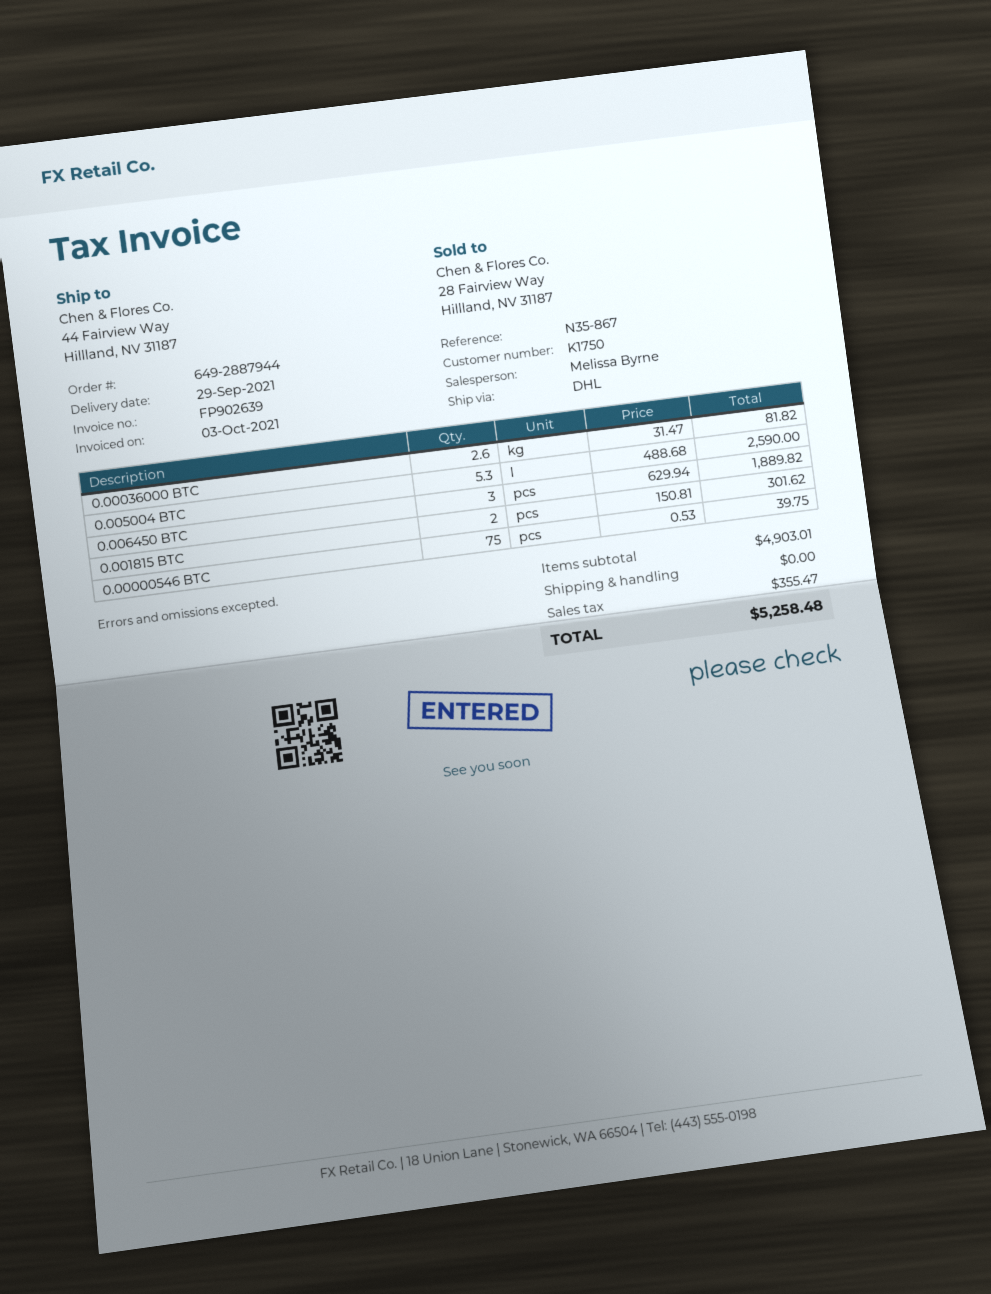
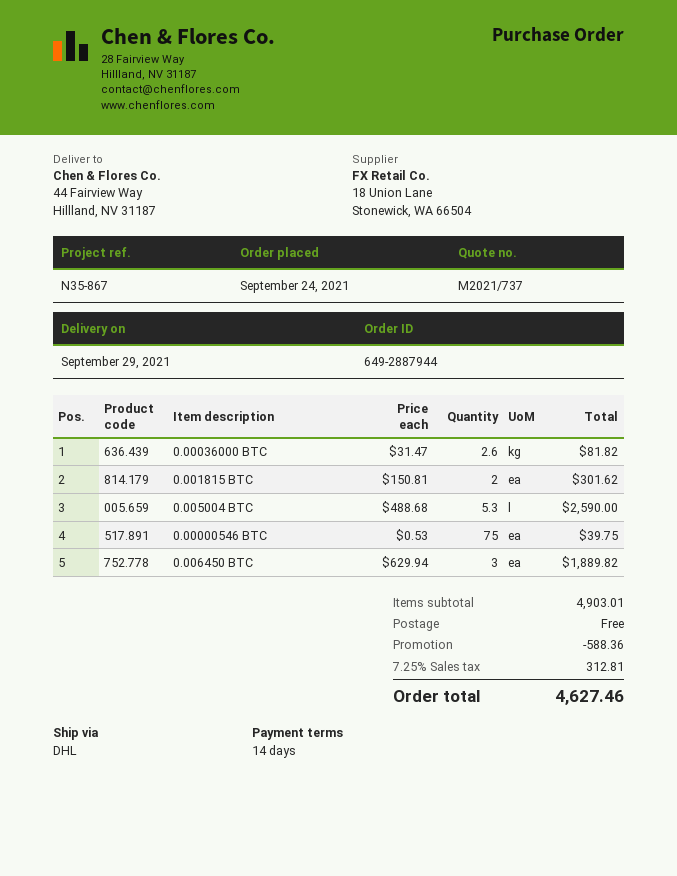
discount: none -> 588.36
tax: 355.47 -> 312.81
total: 5258.48 -> 4627.46

